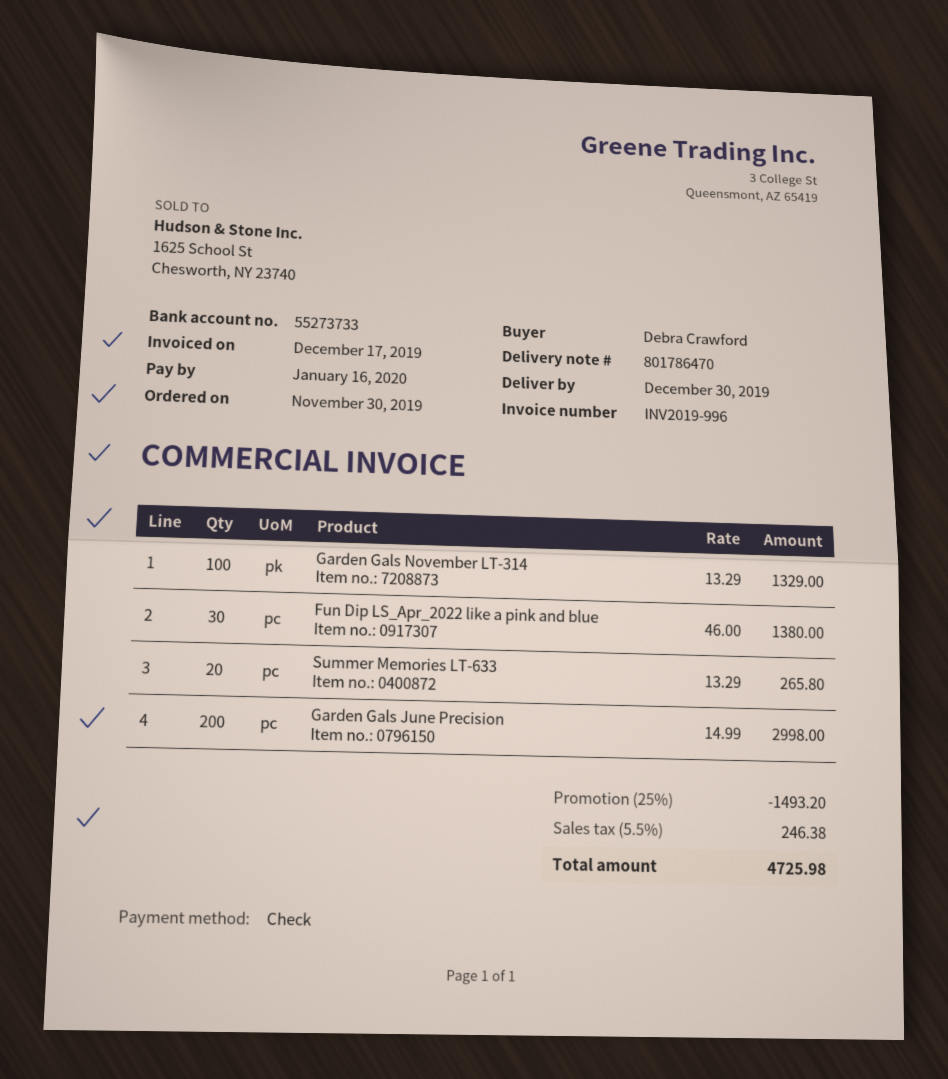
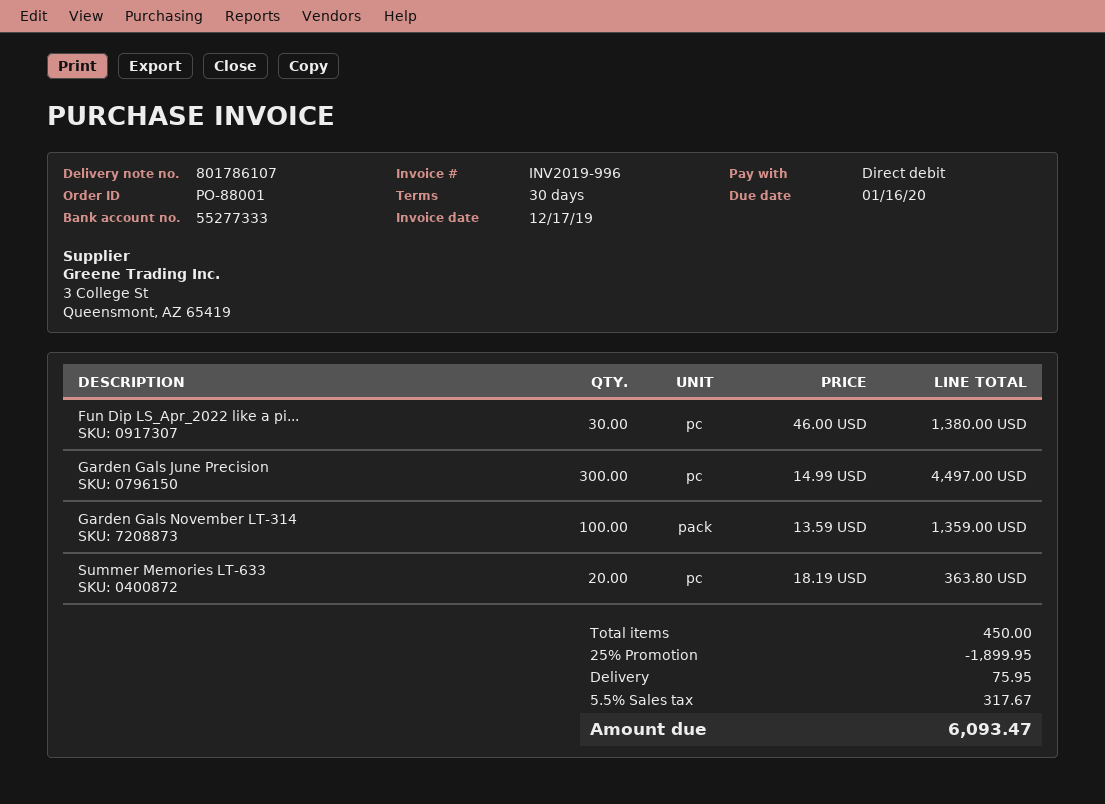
delivery note number: 801786470 -> 801786107
payment method: cheque -> direct debit
bank account: 55273733 -> 55277333
Garden Gals November LT-314: 100 x 13.29 = 1329.00 -> 100 x 13.59 = 1359.00
Summer Memories LT-633: 20 x 13.29 = 265.80 -> 20 x 18.19 = 363.80
Garden Gals June Precision: 200 x 14.99 = 2998.00 -> 300 x 14.99 = 4497.00
discount: 25% = 1493.20 -> 25% = 1899.95
shipping: none -> 75.95
tax: 5.5% = 246.38 -> 5.5% = 317.67
total: 4725.98 -> 6093.47

